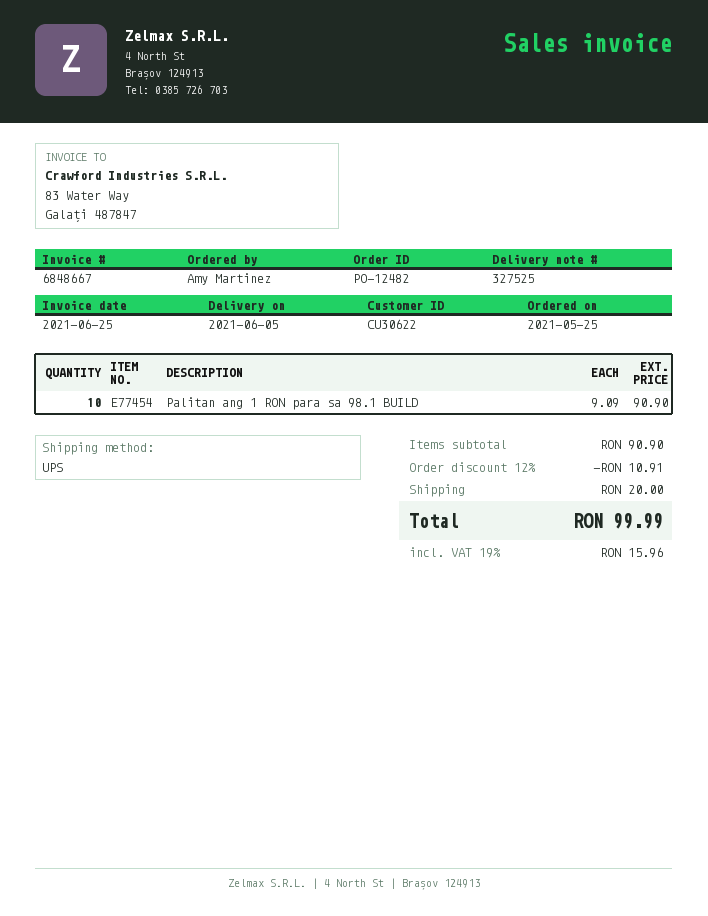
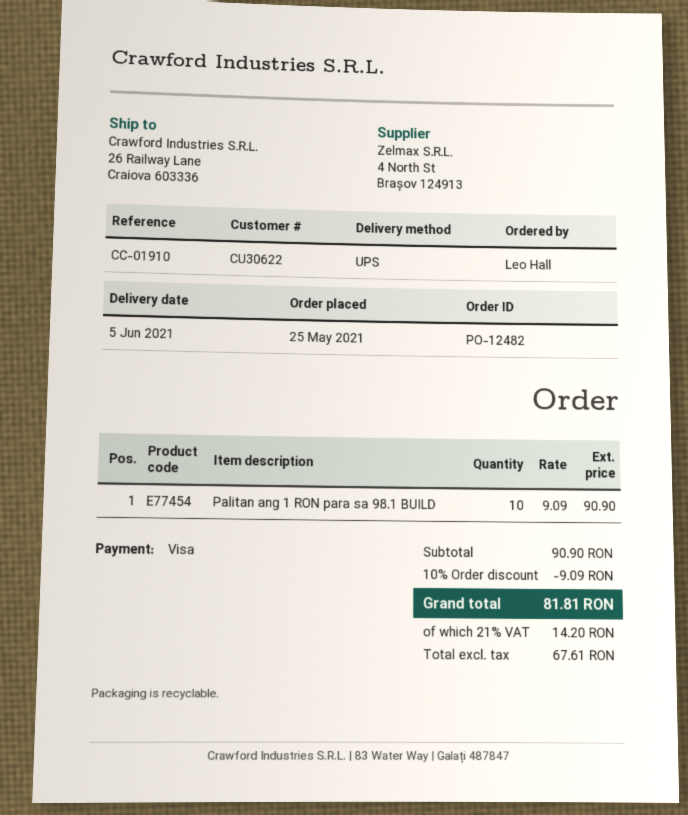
ordered by: Amy Martinez -> Leo Hall
discount: 12% = 10.91 -> 10% = 9.09
shipping: 20.00 -> none
tax: 19% = 15.96 -> 21% = 14.20
total: 99.99 -> 81.81

